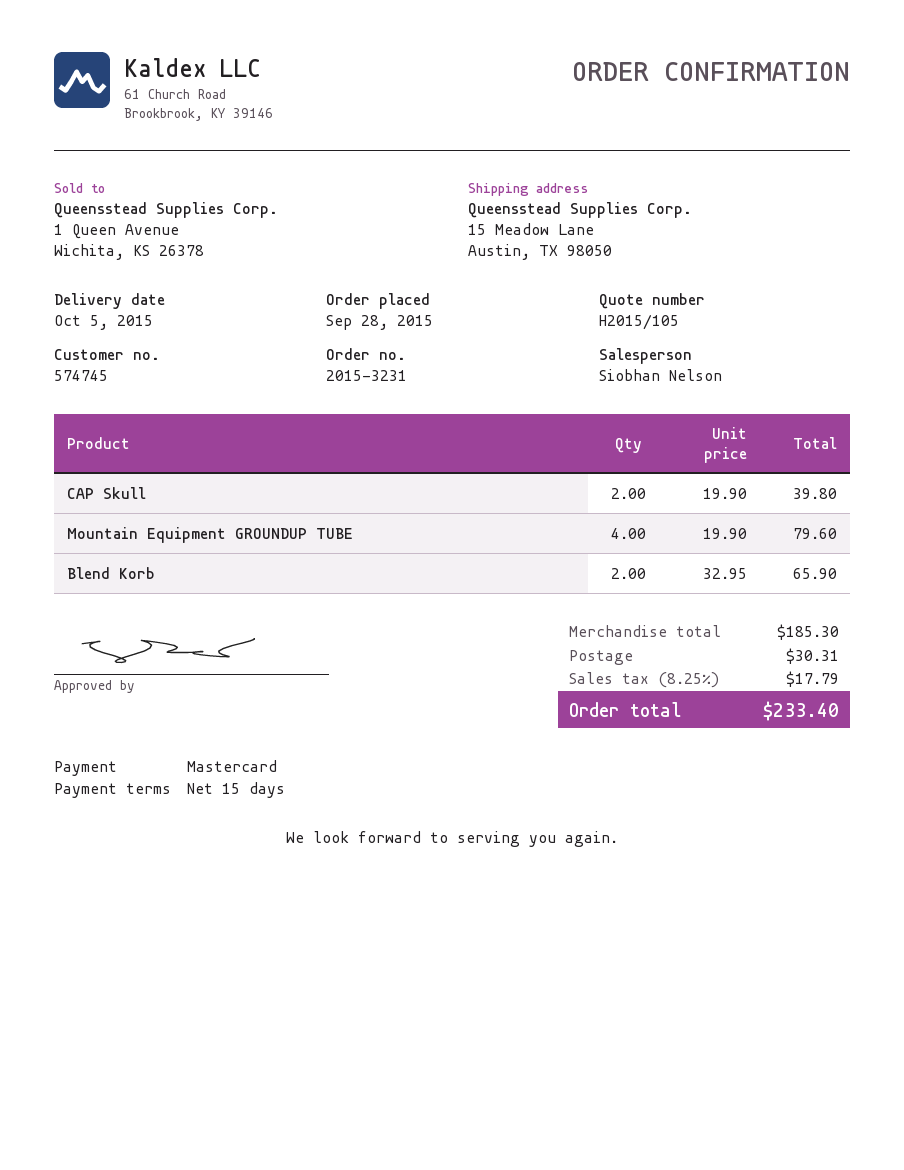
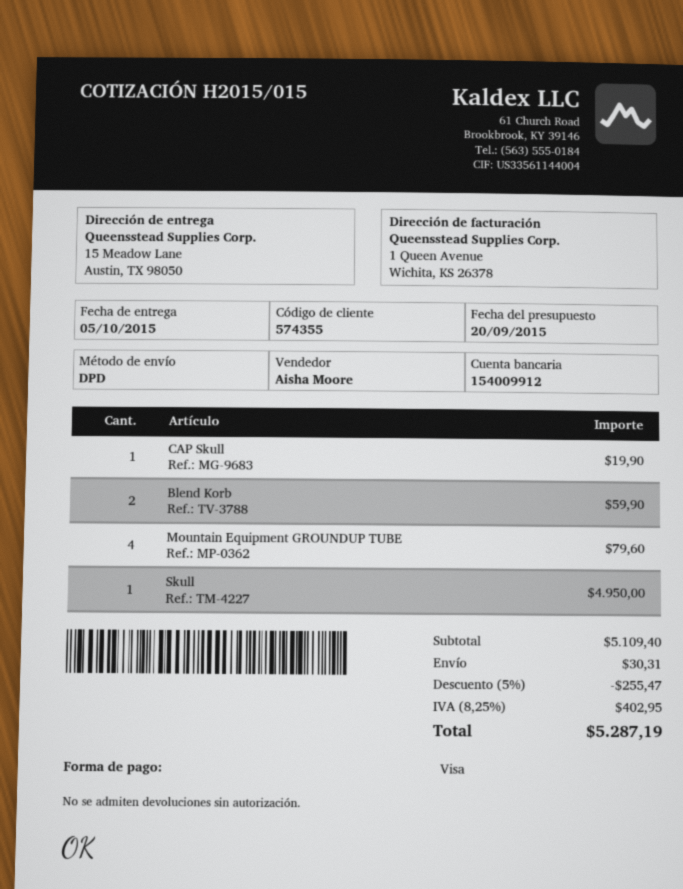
quote number: H2015/105 -> H2015/015
customer number: 574745 -> 574355
sales rep: Siobhan Nelson -> Aisha Moore
payment method: Mastercard -> Visa
CAP Skull: 2 for 39.80 -> 1 for 19.90
Blend Korb: 2 for 65.90 -> 2 for 59.90
Skull: none -> 1 for 4950.00
subtotal: 185.30 -> 5109.40
discount: none -> 5% = 255.47
tax: 8.25% = 17.79 -> 8.25% = 402.95
total: 233.40 -> 5287.19

